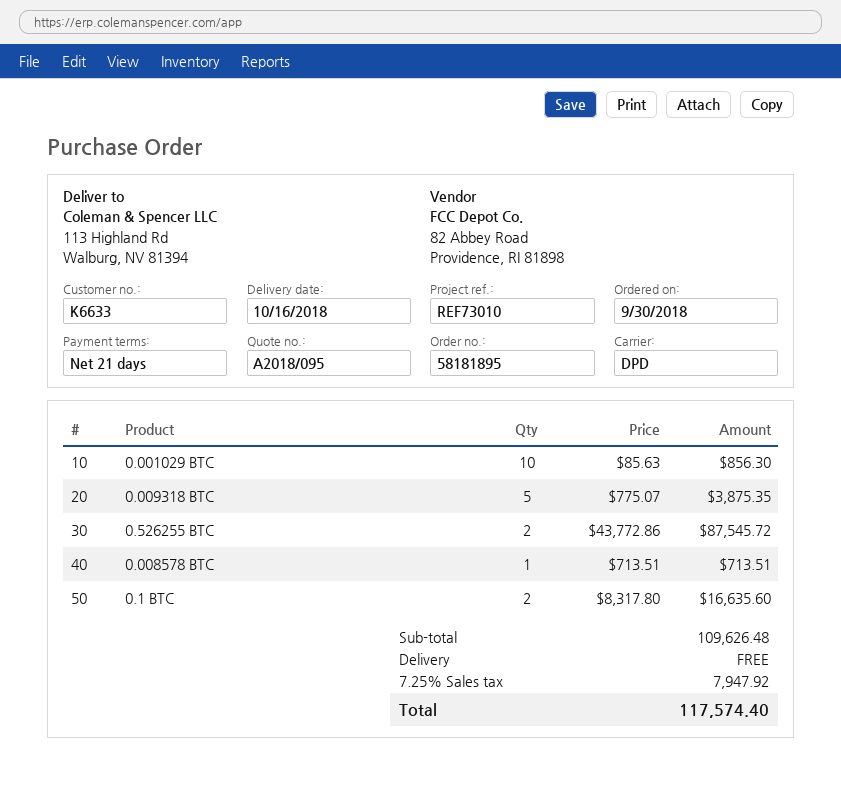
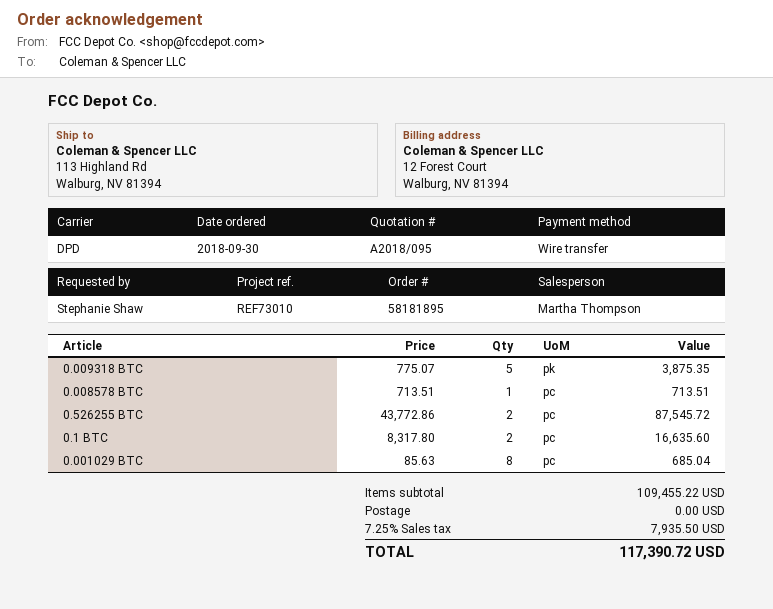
0.001029 BTC: 10 x 85.63 = 856.30 -> 8 x 85.63 = 685.04
subtotal: 109626.48 -> 109455.22
tax: 7.25% = 7947.92 -> 7.25% = 7935.50
total: 117574.40 -> 117390.72

